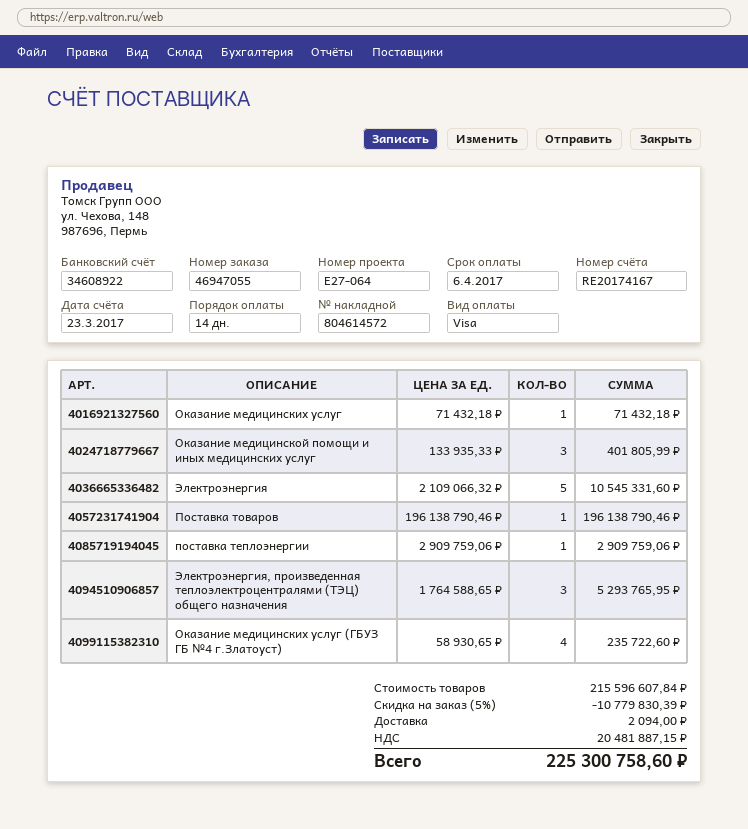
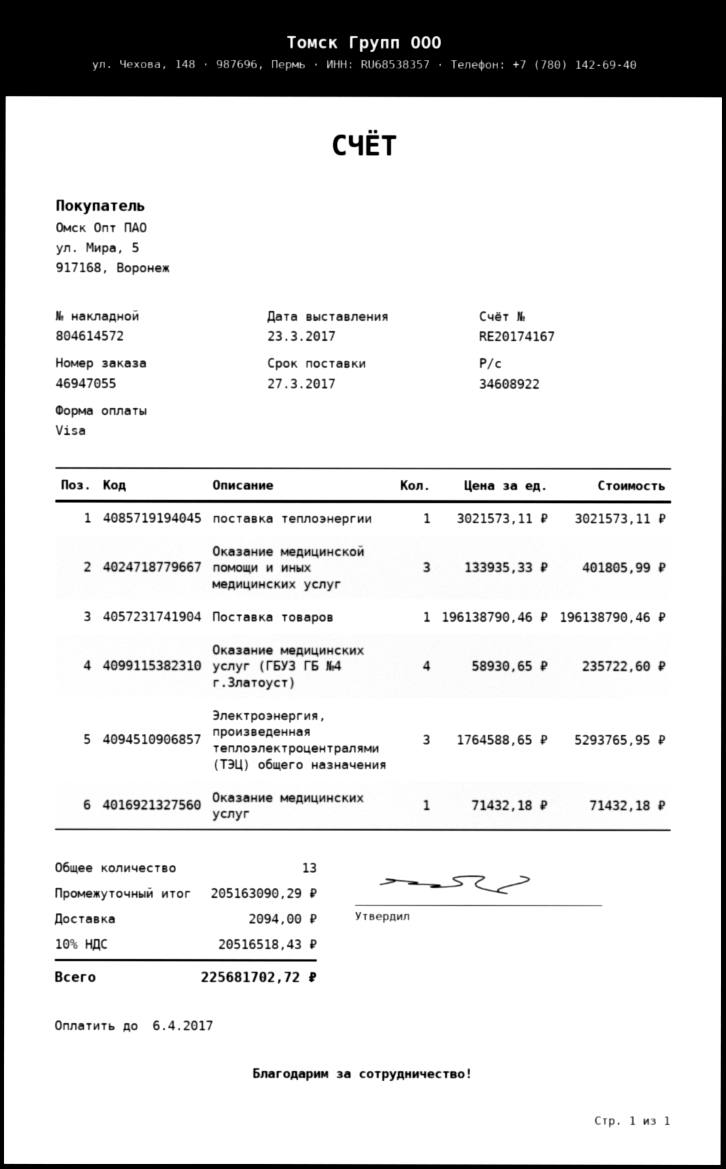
Электроэнергия: 5 x 2109066.32 = 10545331.60 -> none
поставка теплоэнергии: 1 x 2909759.06 = 2909759.06 -> 1 x 3021573.11 = 3021573.11
subtotal: 215596607.84 -> 205163090.29
discount: 5% = 10779830.39 -> none
tax: 20481887.15 -> 20516518.43
total: 225300758.60 -> 225681702.72

